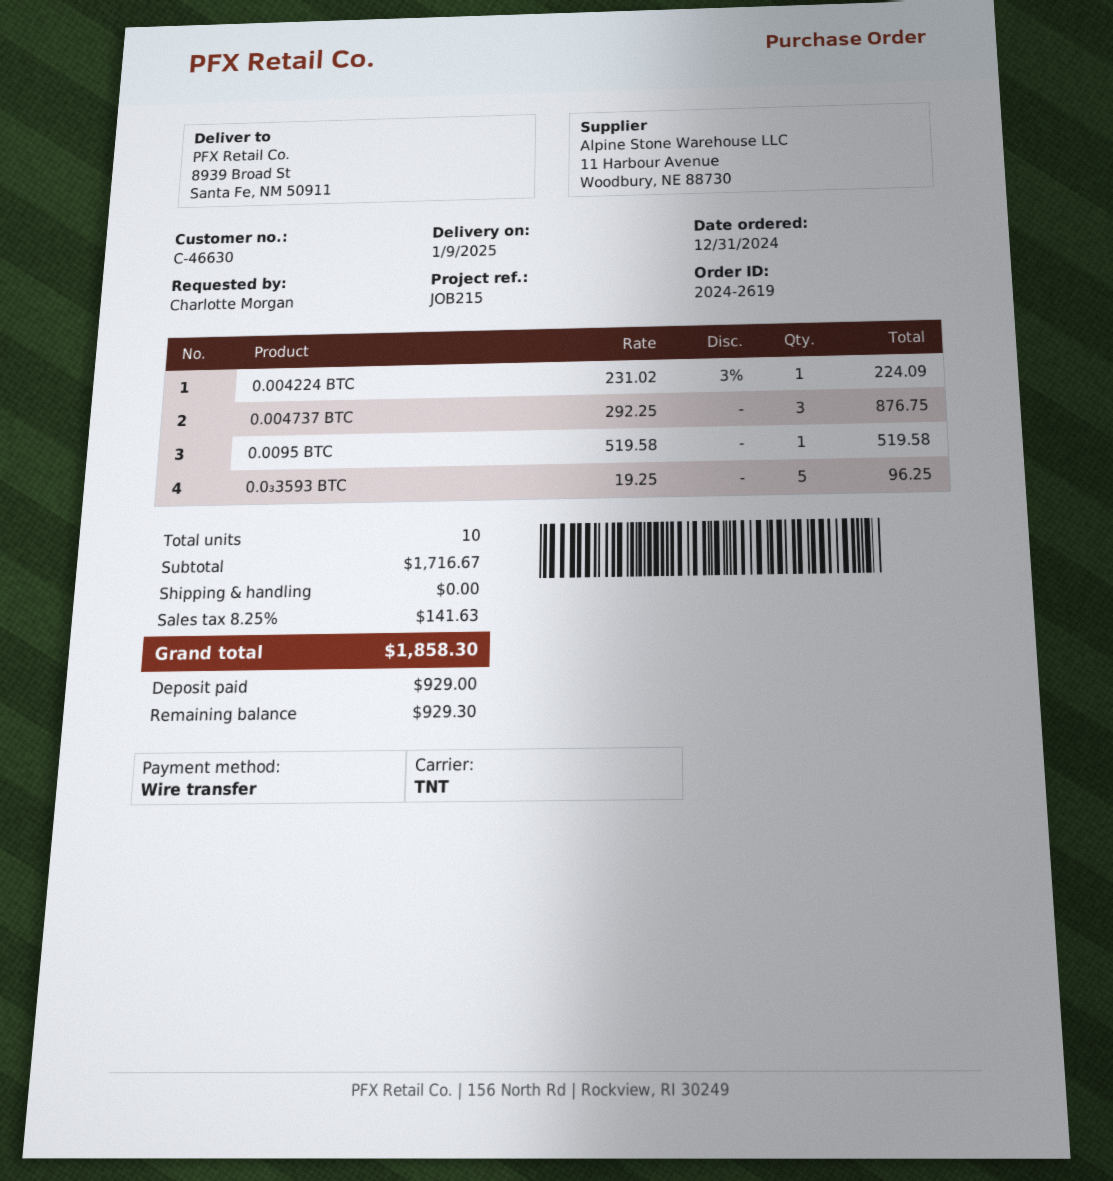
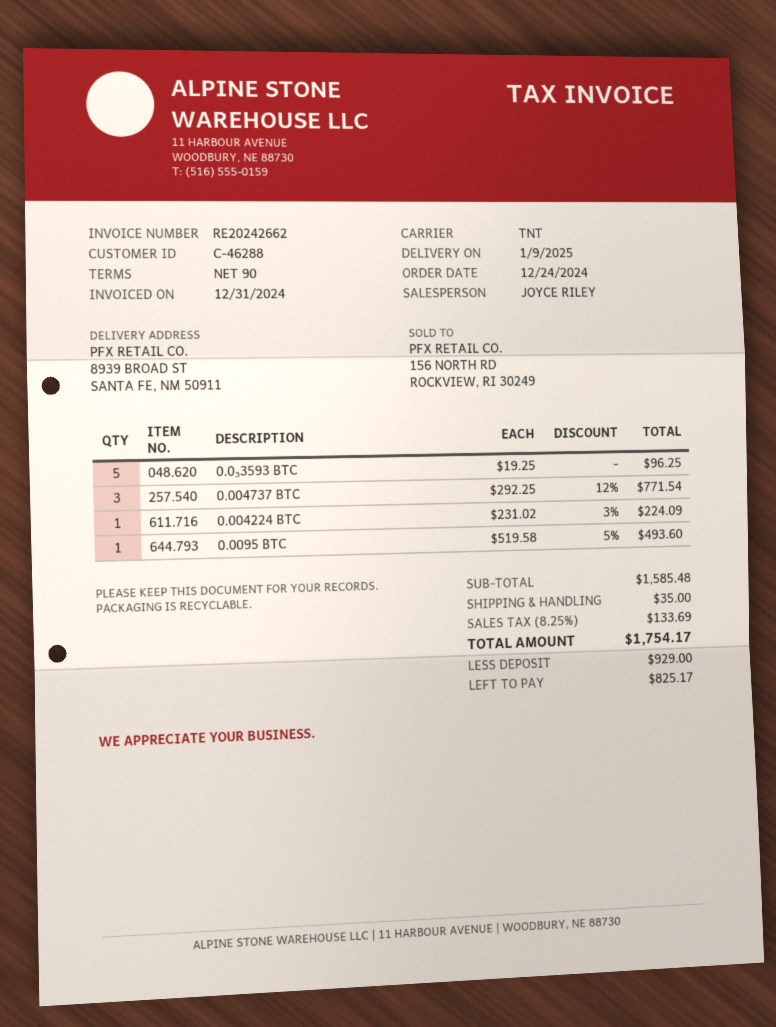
order date: 2024-12-31 -> 2024-12-24
customer number: C-46630 -> C-46288
0.004737 BTC: 3 x 292.25 = 876.75 -> 3 x 292.25 - 12% = 771.54
0.0095 BTC: 1 x 519.58 = 519.58 -> 1 x 519.58 - 5% = 493.60
subtotal: 1716.67 -> 1585.48
shipping: 0.00 -> 35.00
tax: 8.25% = 141.63 -> 8.25% = 133.69
total: 1858.30 -> 1754.17
balance: 929.30 -> 825.17

